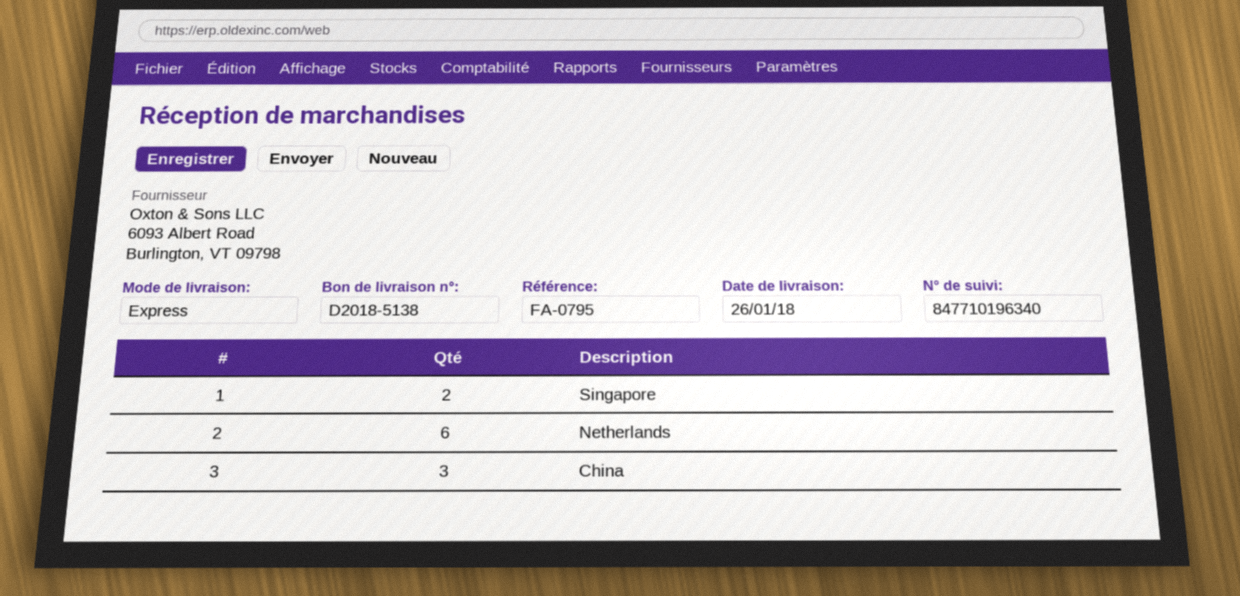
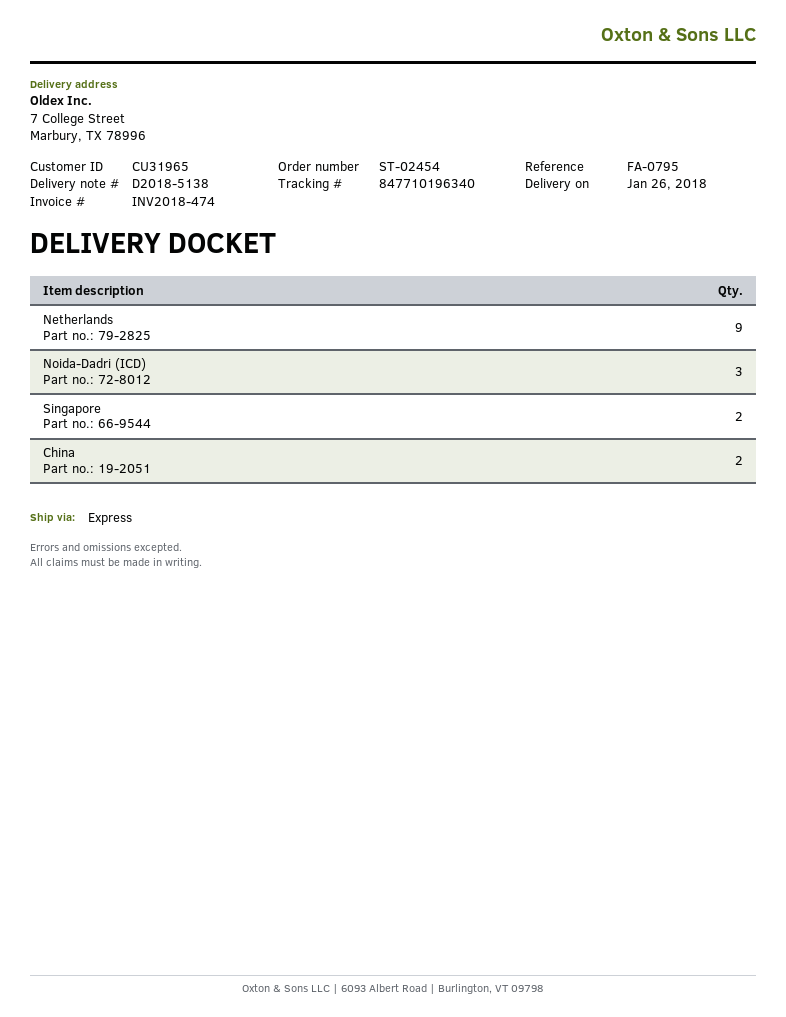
Netherlands: 6 -> 9
China: 3 -> 2
Noida-Dadri (ICD): none -> 3

